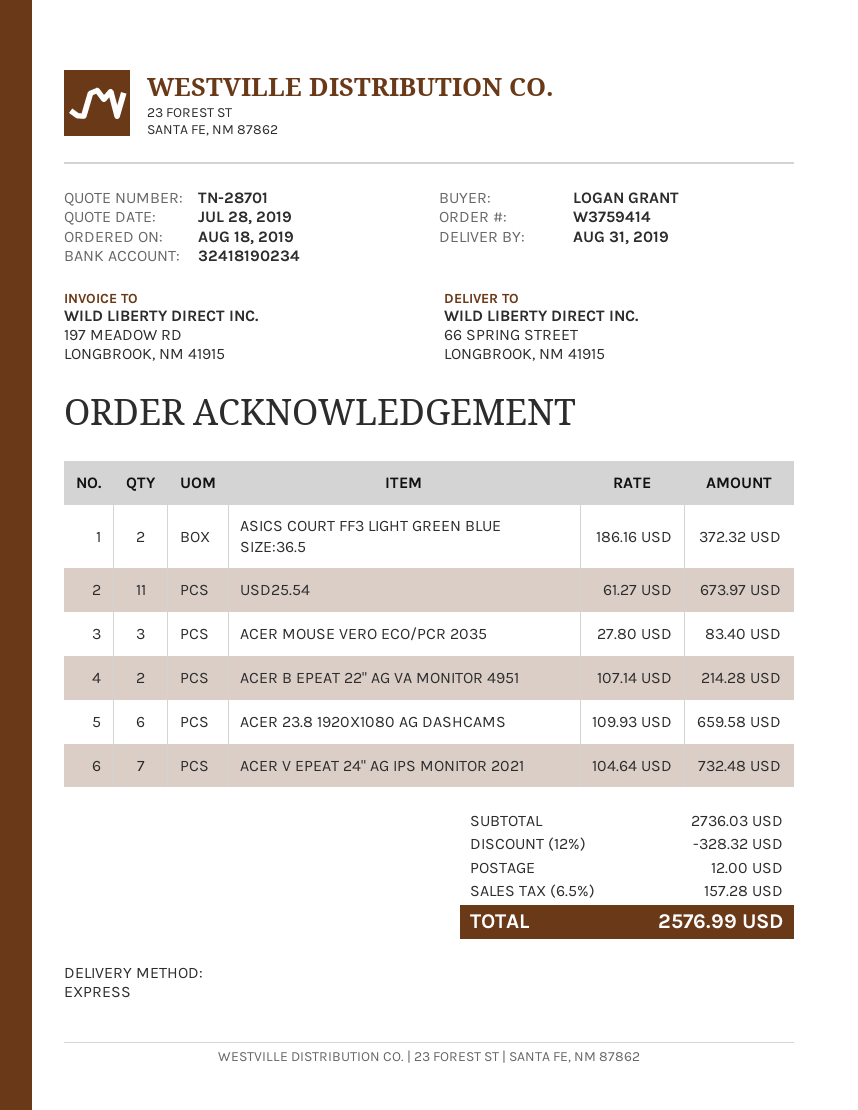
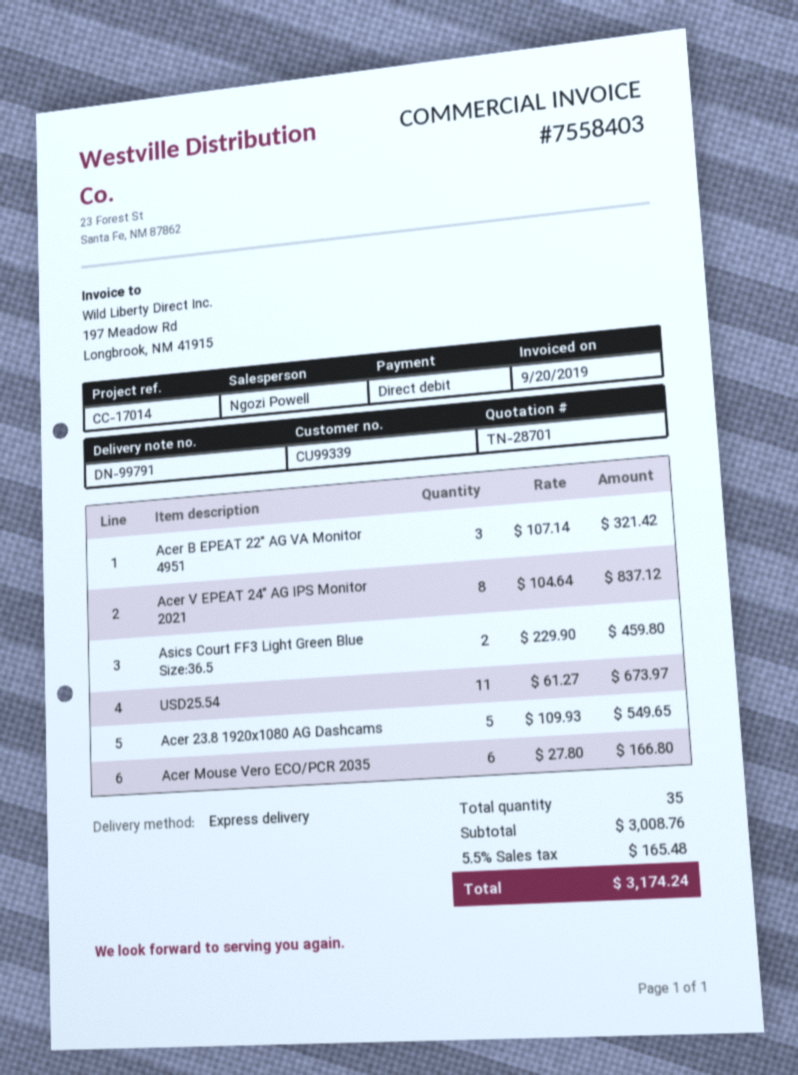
ASICS COURT FF3 LIGHT GREEN BLUE SIZE:36.5: 2 x 186.16 = 372.32 -> 2 x 229.90 = 459.80
ACER MOUSE VERO ECO/PCR 2035: 3 x 27.80 = 83.40 -> 6 x 27.80 = 166.80
ACER B EPEAT 22" AG VA MONITOR 4951: 2 x 107.14 = 214.28 -> 3 x 107.14 = 321.42
ACER 23.8 1920X1080 AG DASHCAMS: 6 x 109.93 = 659.58 -> 5 x 109.93 = 549.65
ACER V EPEAT 24" AG IPS MONITOR 2021: 7 x 104.64 = 732.48 -> 8 x 104.64 = 837.12
subtotal: 2736.03 -> 3008.76
discount: 12% = 328.32 -> none
shipping: 12.00 -> none
tax: 6.5% = 157.28 -> 5.5% = 165.48
total: 2576.99 -> 3174.24

